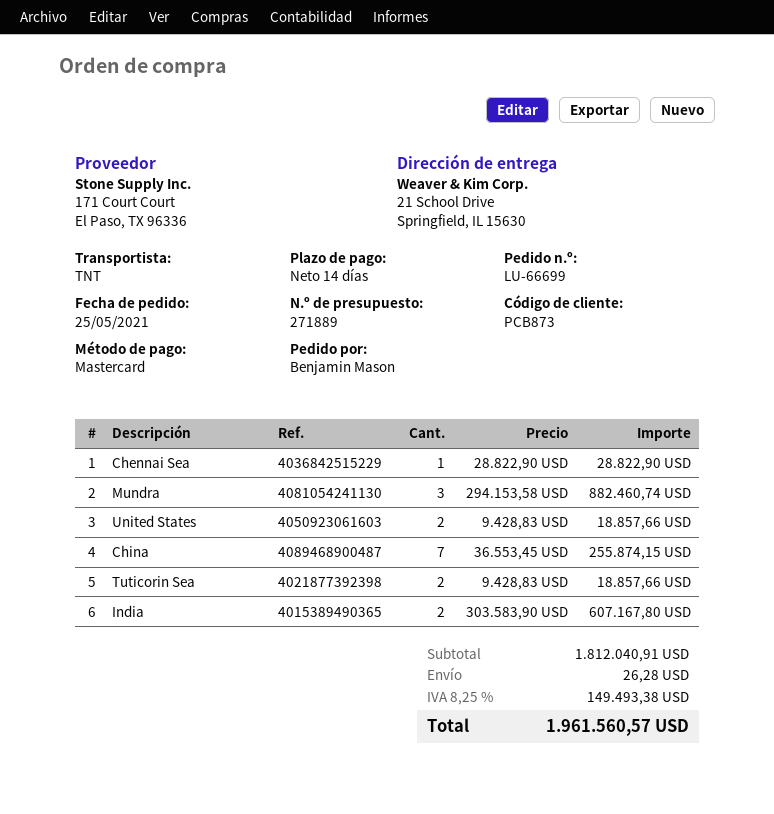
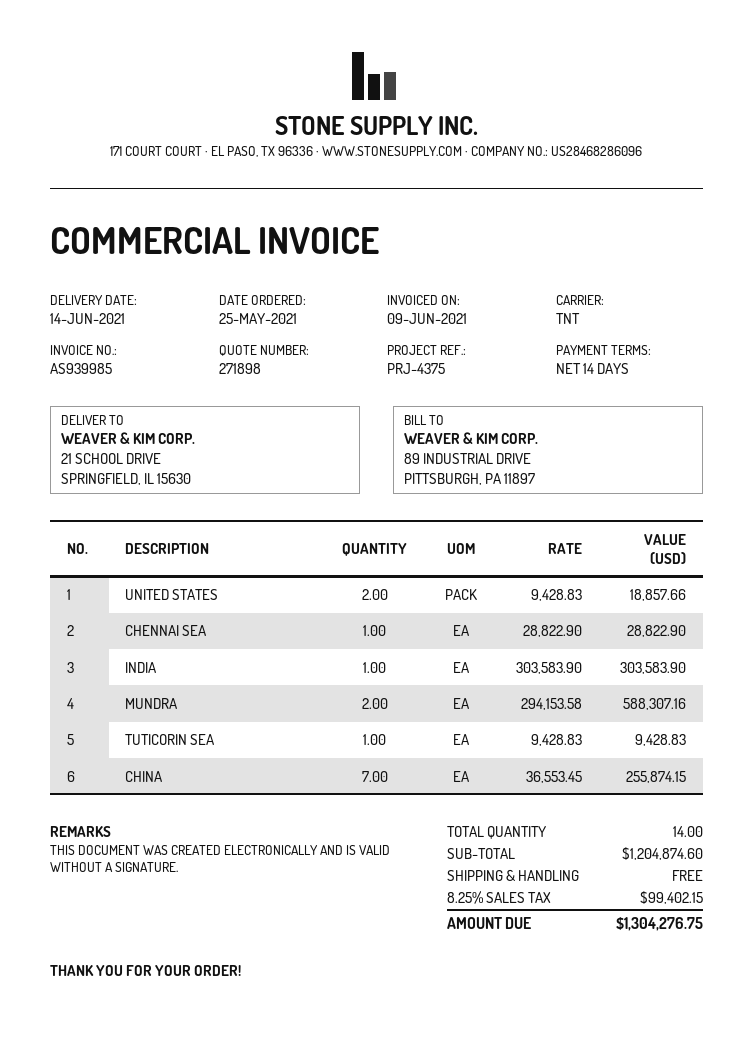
quote number: 271889 -> 271898
Mundra: 3 x 294153.58 = 882460.74 -> 2 x 294153.58 = 588307.16
Tuticorin Sea: 2 x 9428.83 = 18857.66 -> 1 x 9428.83 = 9428.83
India: 2 x 303583.90 = 607167.80 -> 1 x 303583.90 = 303583.90
subtotal: 1812040.91 -> 1204874.60
shipping: 26.28 -> 0.00
tax: 8.25% = 149493.38 -> 8.25% = 99402.15
total: 1961560.57 -> 1304276.75

